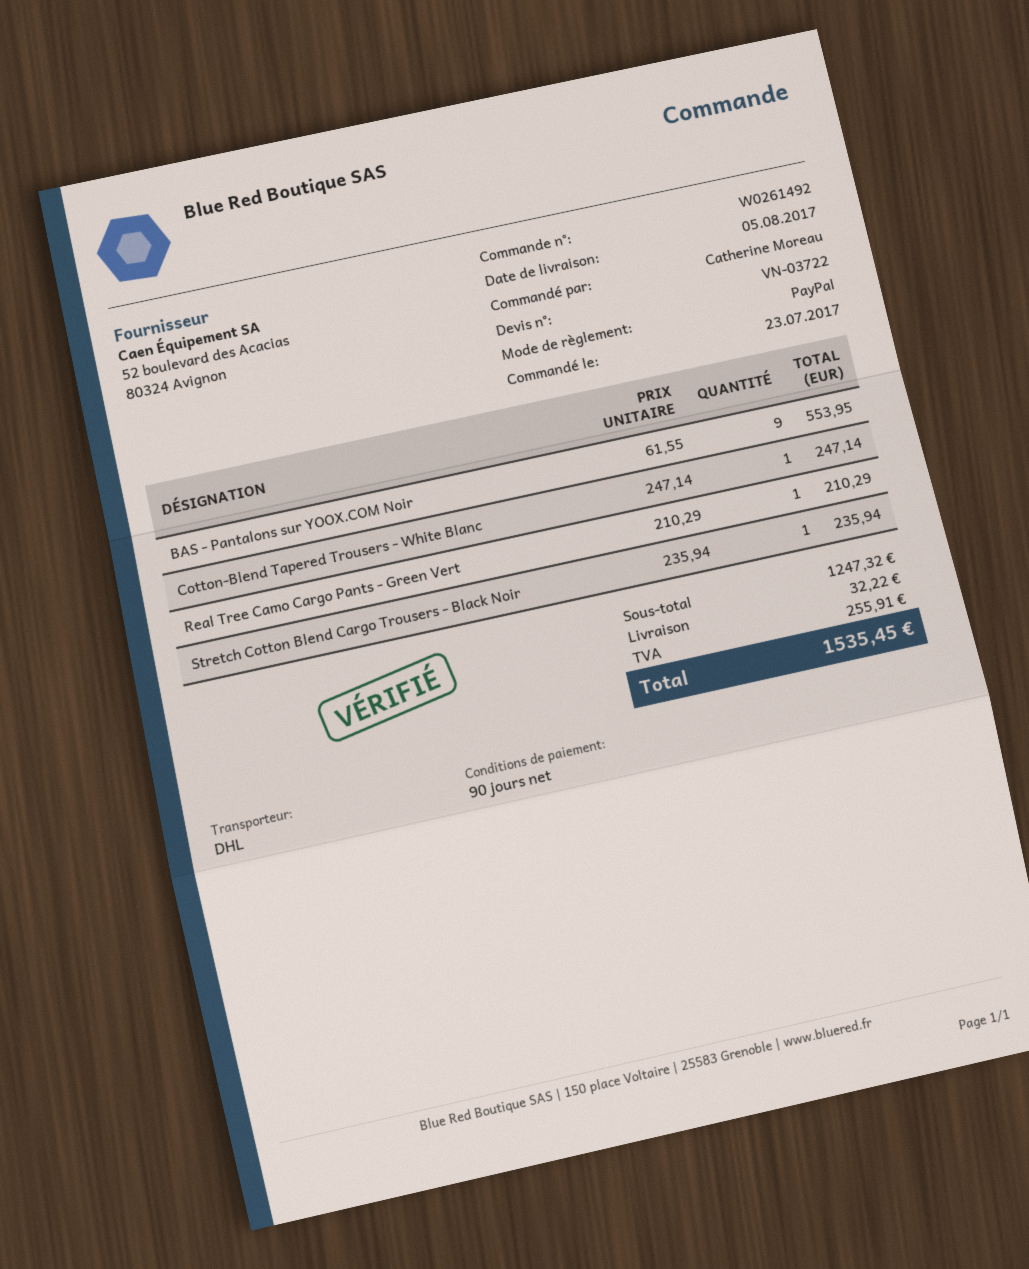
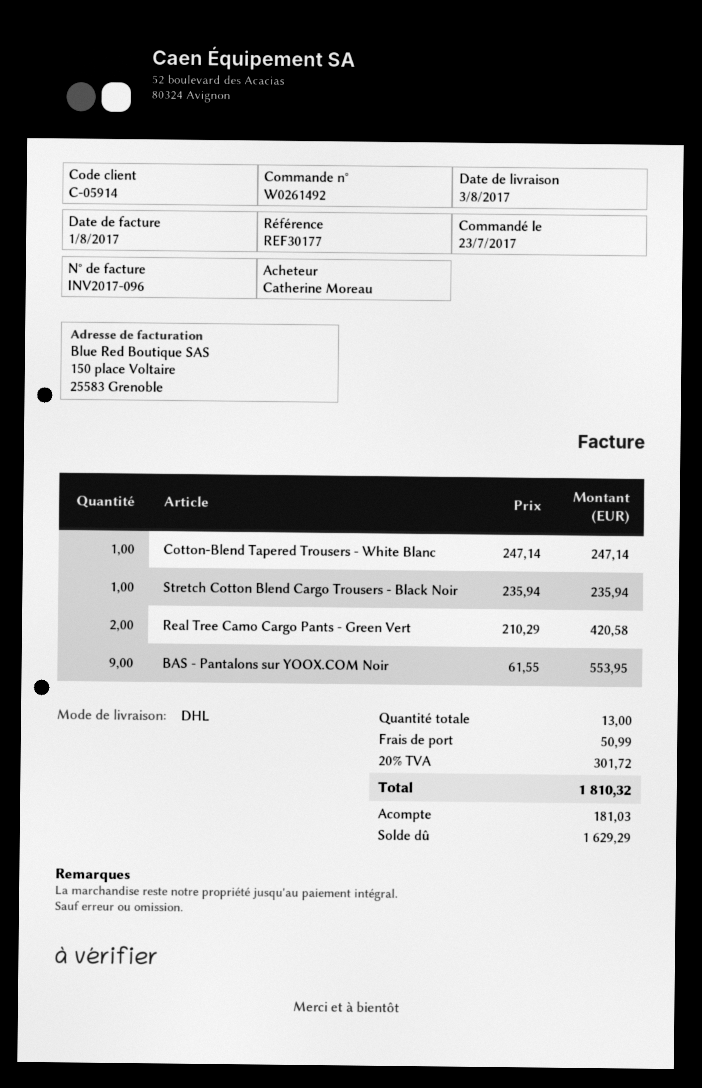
delivery date: 2017-08-05 -> 2017-08-03
Real Tree Camo Cargo Pants - Green Vert: 1 x 210.29 = 210.29 -> 2 x 210.29 = 420.58
shipping: 32.22 -> 50.99
tax: 255.91 -> 301.72
total: 1535.45 -> 1810.32

